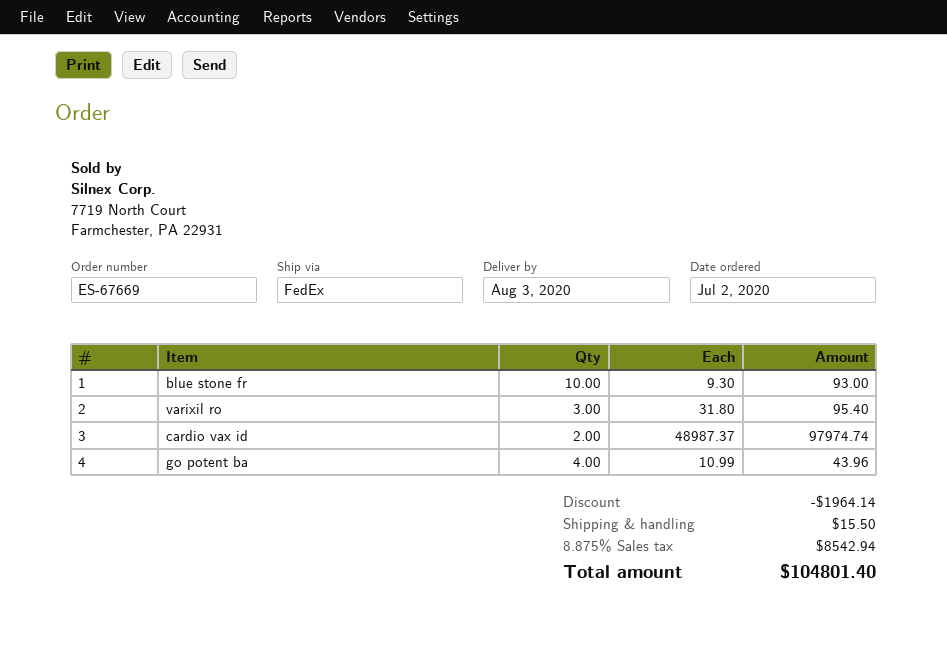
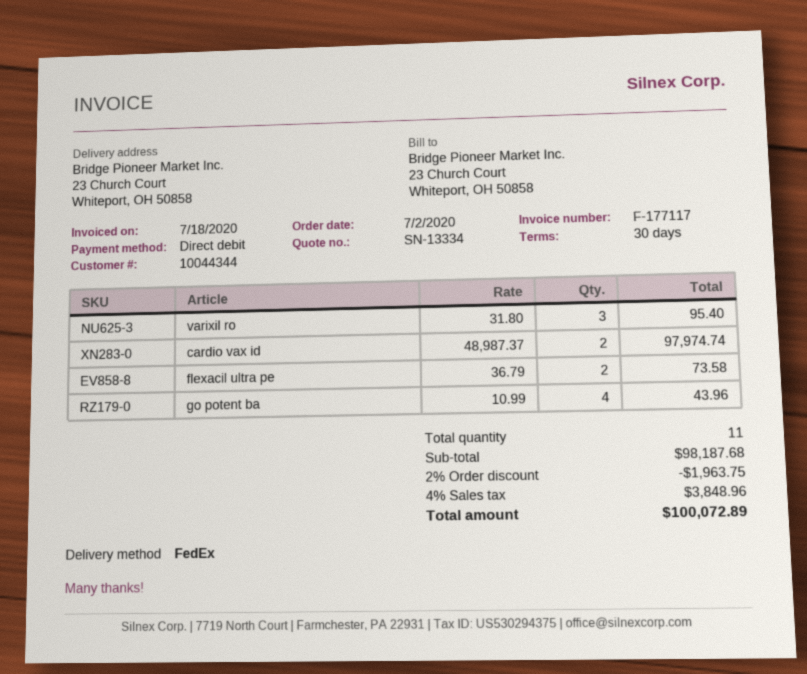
blue stone fr: 10 x 9.30 = 93.00 -> none
flexacil ultra pe: none -> 2 x 36.79 = 73.58
discount: 1964.14 -> 1963.75
shipping: 15.50 -> none
tax: 8.875% = 8542.94 -> 4% = 3848.96
total: 104801.40 -> 100072.89

